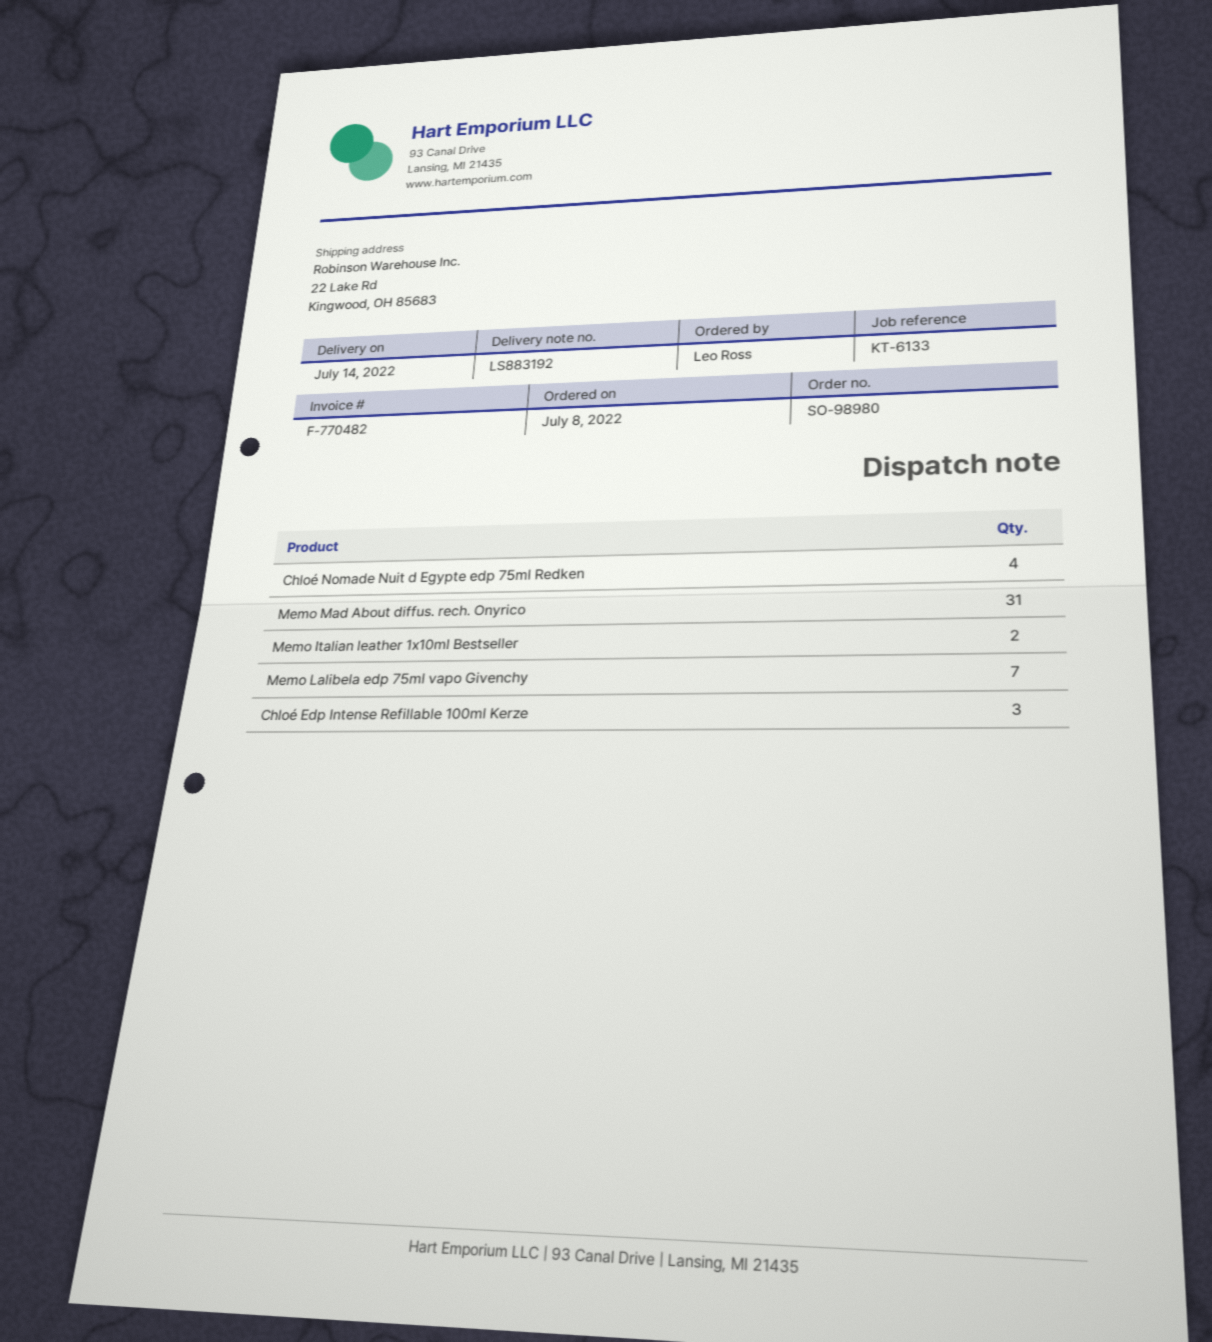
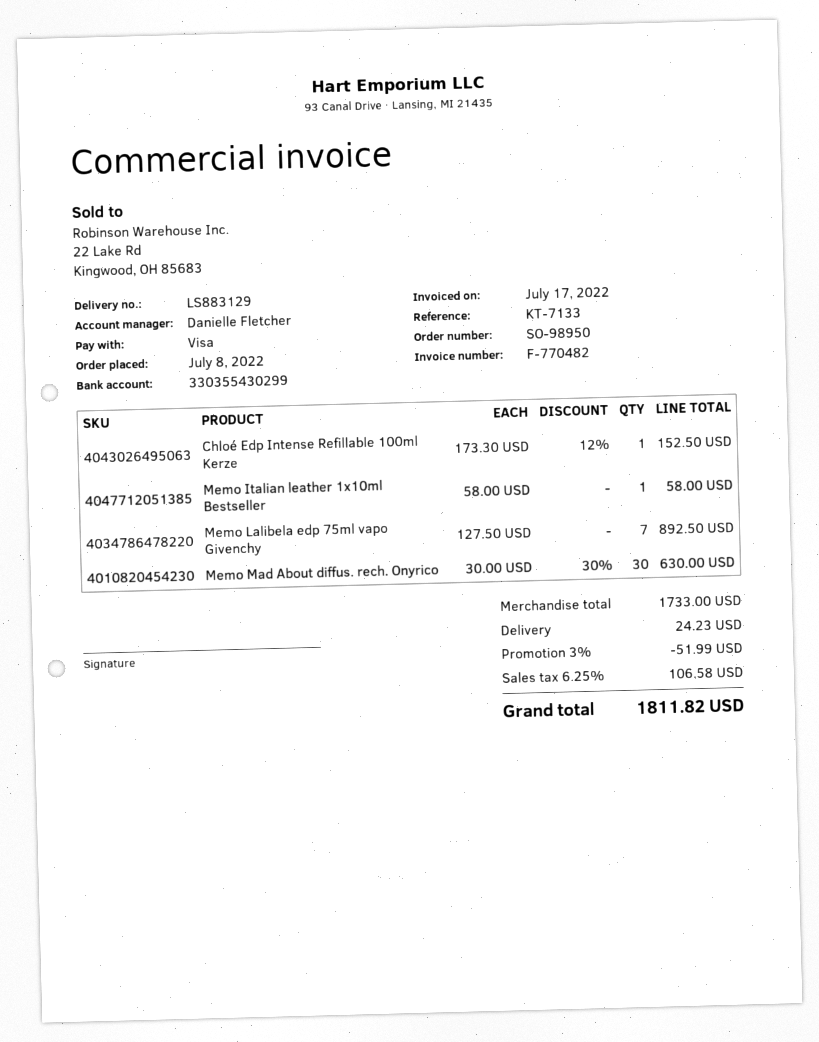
order number: SO-98980 -> SO-98950
delivery note number: LS883192 -> LS883129
reference: KT-6133 -> KT-7133
Chloé Nomade Nuit d Egypte edp 75ml Redken: 4 -> none
Memo Mad About diffus. rech. Onyrico: 31 -> 30
Memo Italian leather 1x10ml Bestseller: 2 -> 1
Chloé Edp Intense Refillable 100ml Kerze: 3 -> 1

